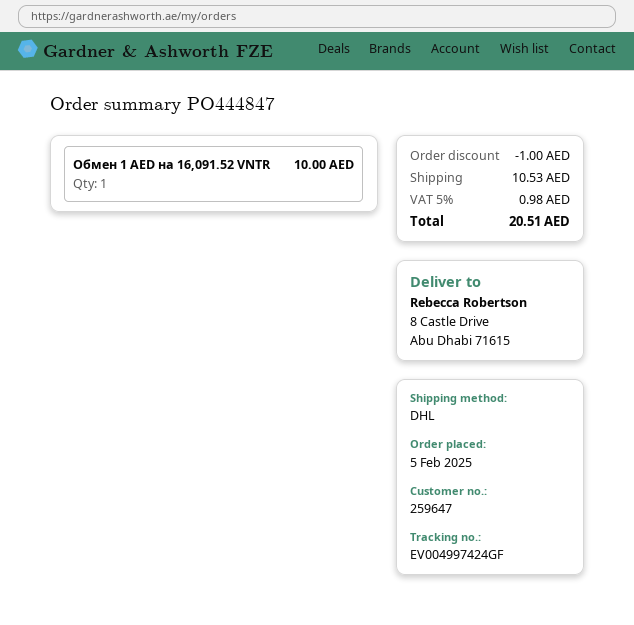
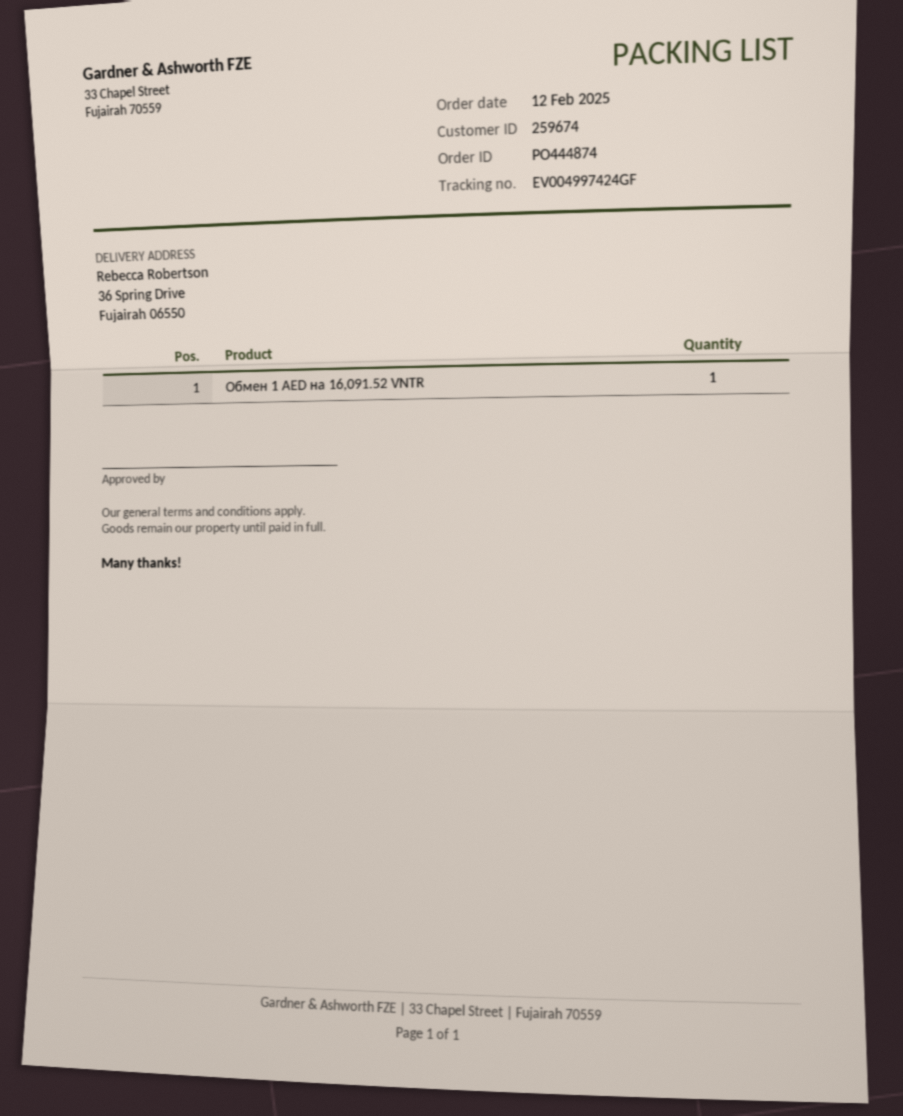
order number: PO444847 -> PO444874
order date: 2025-02-05 -> 2025-02-12
customer number: 259647 -> 259674
ship to: 8 Castle Drive, Abu Dhabi 71615 -> 36 Spring Drive, Fujairah 06550

